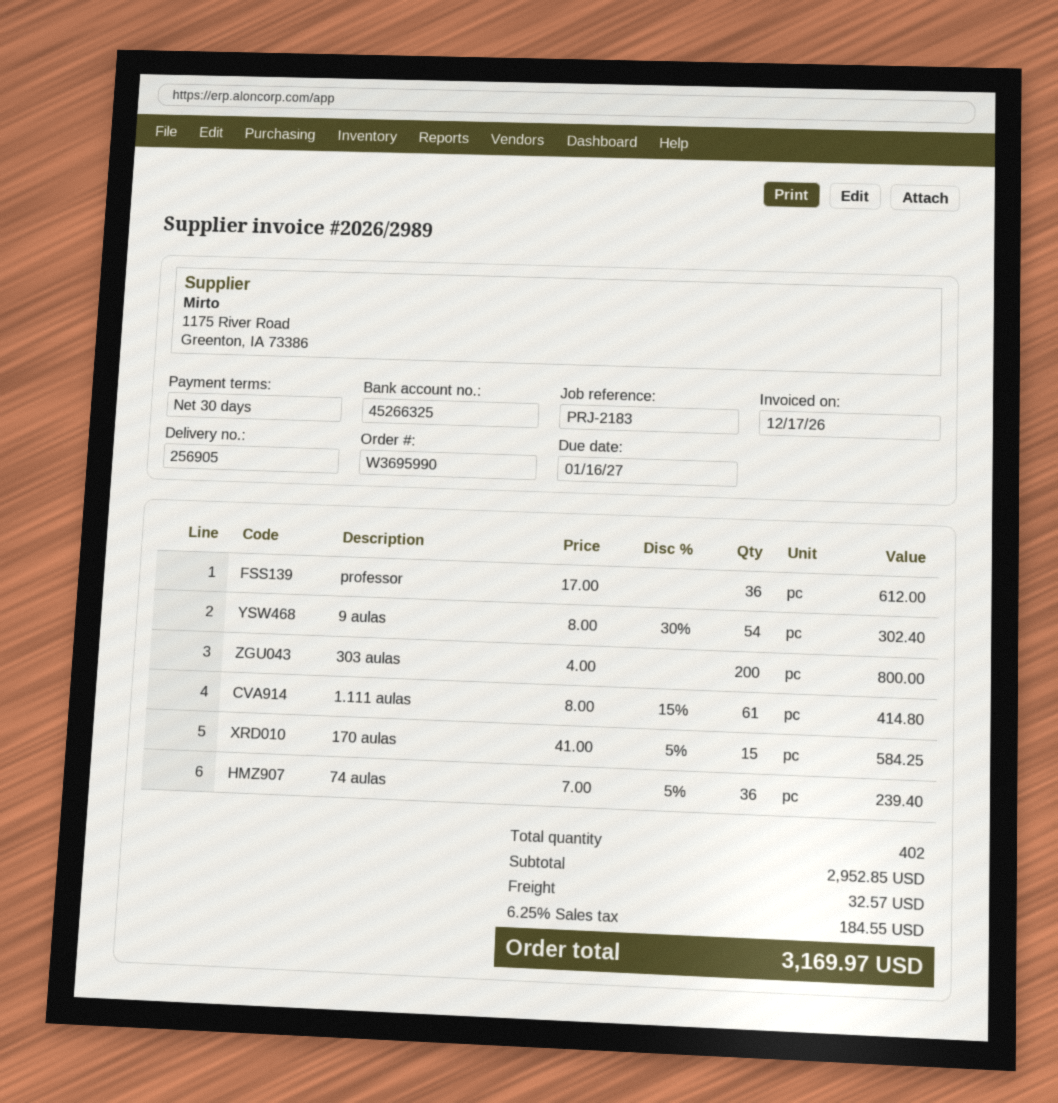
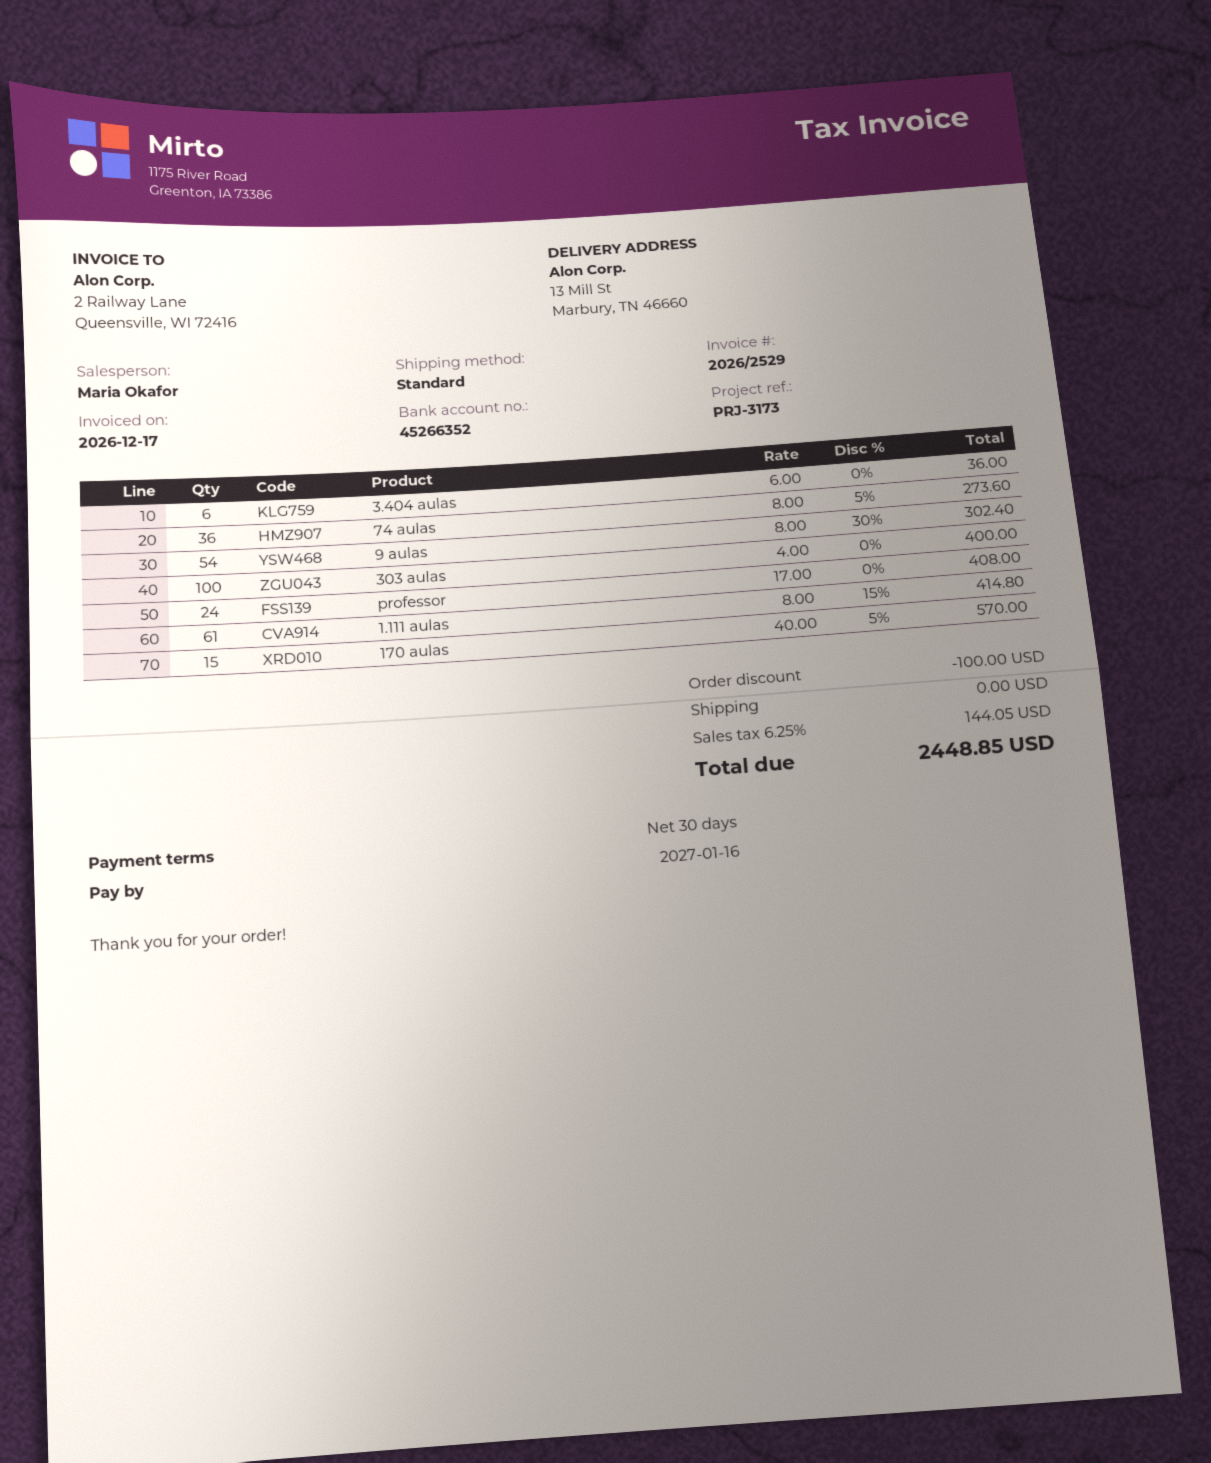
invoice number: 2026/2989 -> 2026/2529
reference: PRJ-2183 -> PRJ-3173
bank account: 45266325 -> 45266352
professor: 36 x 17.00 = 612.00 -> 24 x 17.00 = 408.00
303 aulas: 200 x 4.00 = 800.00 -> 100 x 4.00 = 400.00
170 aulas: 15 x 41.00 - 5% = 584.25 -> 15 x 40.00 - 5% = 570.00
74 aulas: 36 x 7.00 - 5% = 239.40 -> 36 x 8.00 - 5% = 273.60
3.404 aulas: none -> 6 x 6.00 = 36.00
discount: none -> 100.00
shipping: 32.57 -> 0.00
tax: 6.25% = 184.55 -> 6.25% = 144.05
total: 3169.97 -> 2448.85

